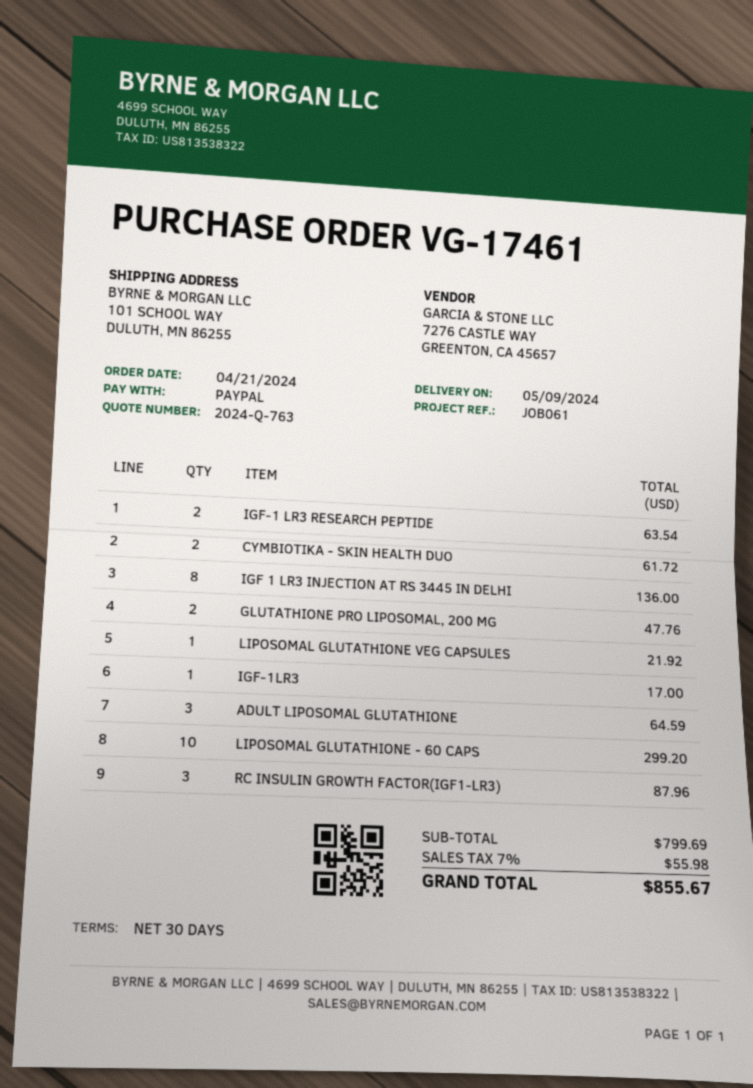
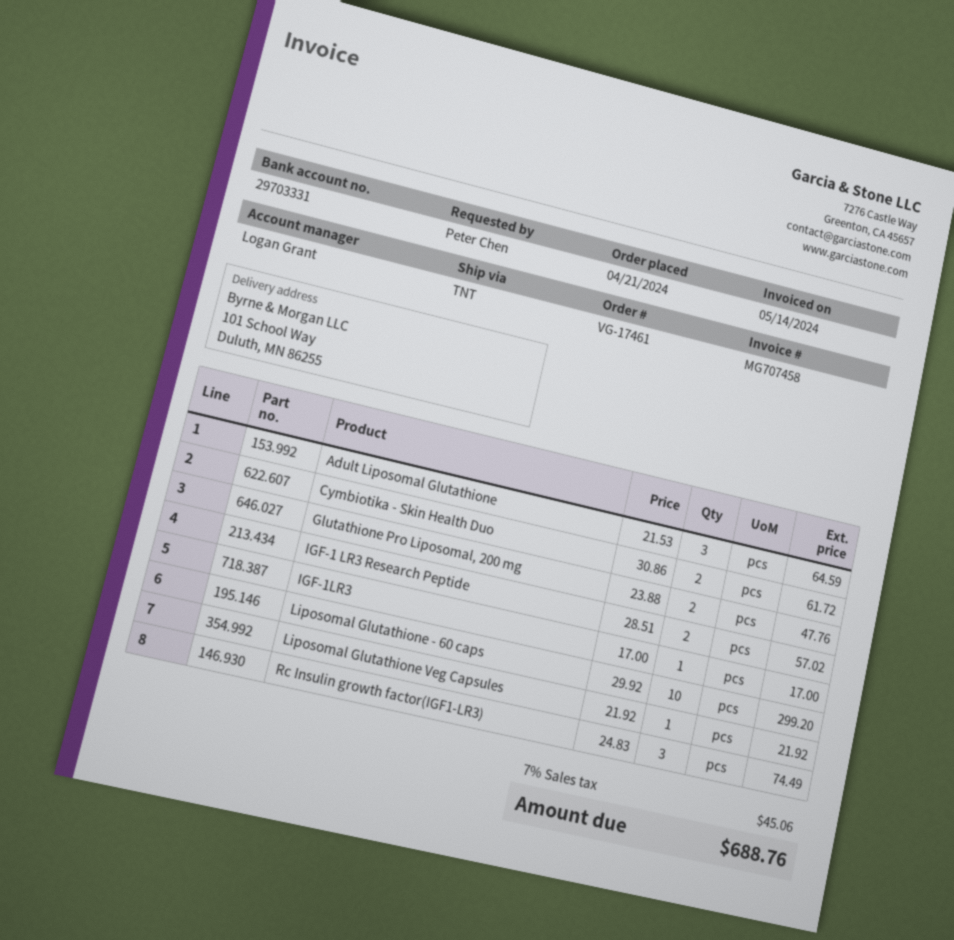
IGF-1 LR3 RESEARCH PEPTIDE: 2 for 63.54 -> 2 for 57.02
IGF 1 LR3 INJECTION AT RS 3445 IN DELHI: 8 for 136.00 -> none
RC INSULIN GROWTH FACTOR(IGF1-LR3): 3 for 87.96 -> 3 for 74.49
tax: 7% = 55.98 -> 7% = 45.06
total: 855.67 -> 688.76

